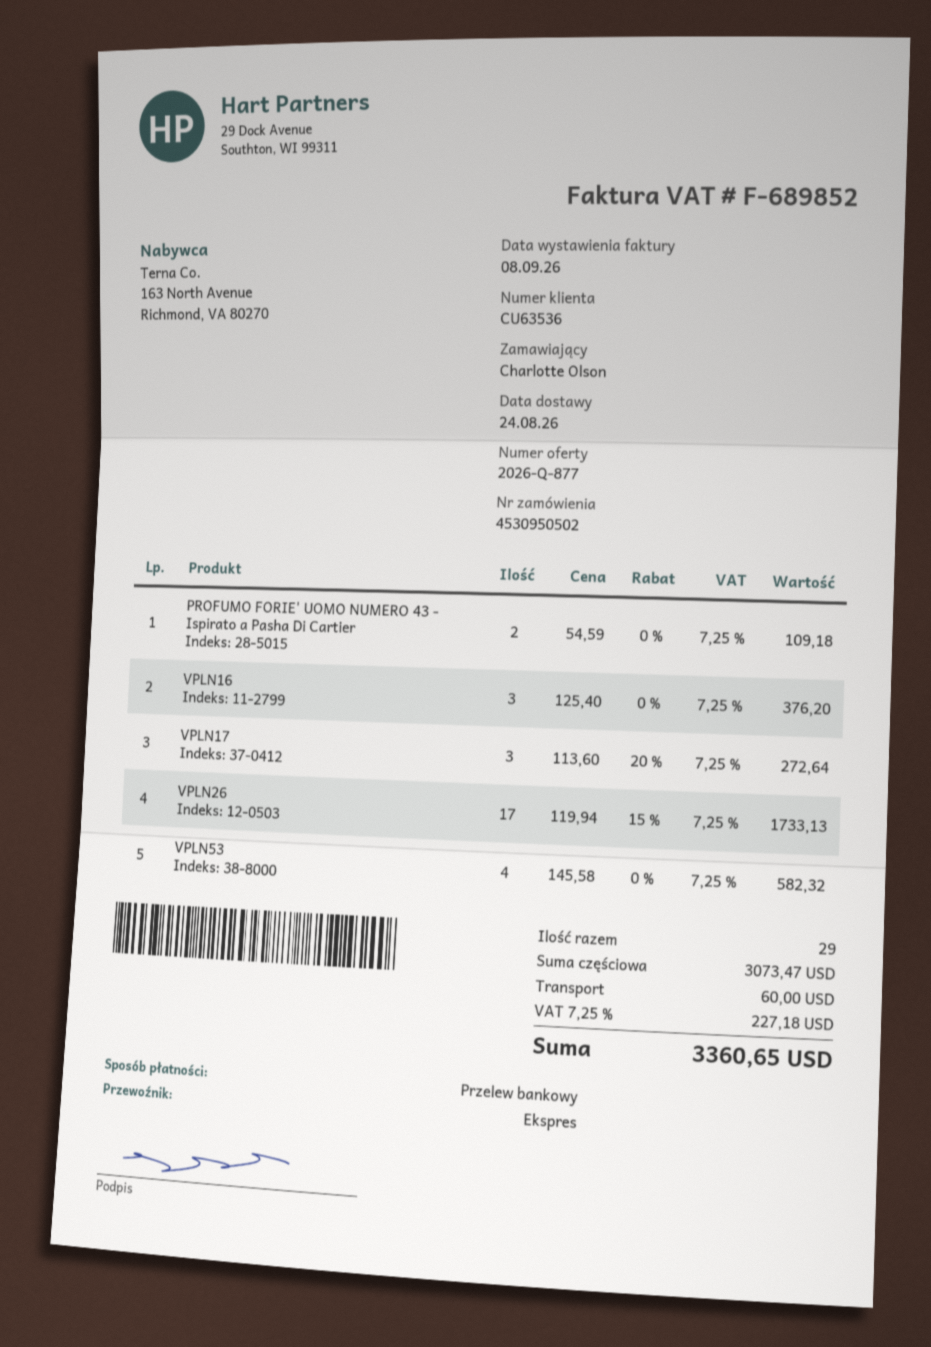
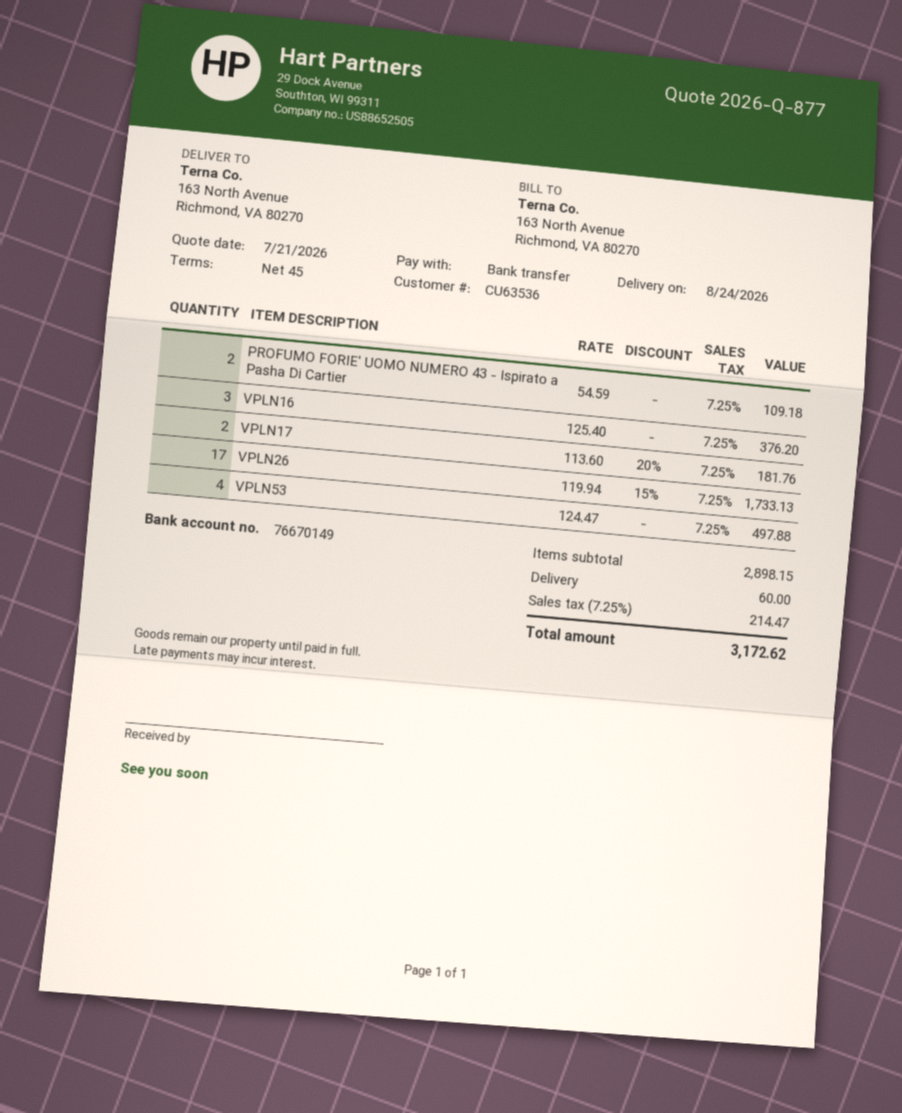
VPLN17: 3 x 113.60 - 20% = 272.64 -> 2 x 113.60 - 20% = 181.76
VPLN53: 4 x 145.58 = 582.32 -> 4 x 124.47 = 497.88
subtotal: 3073.47 -> 2898.15
tax: 7.25% = 227.18 -> 7.25% = 214.47
total: 3360.65 -> 3172.62

